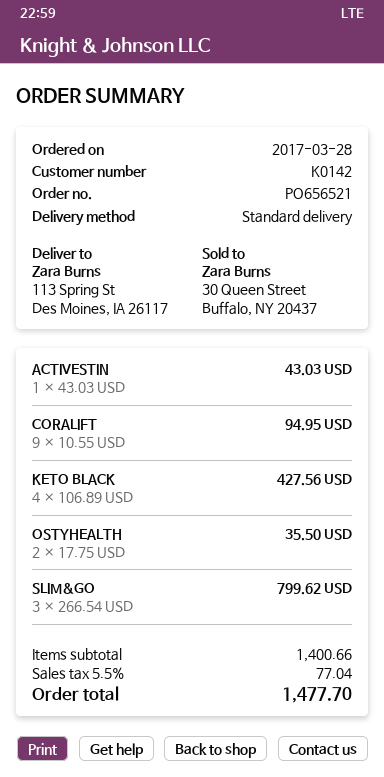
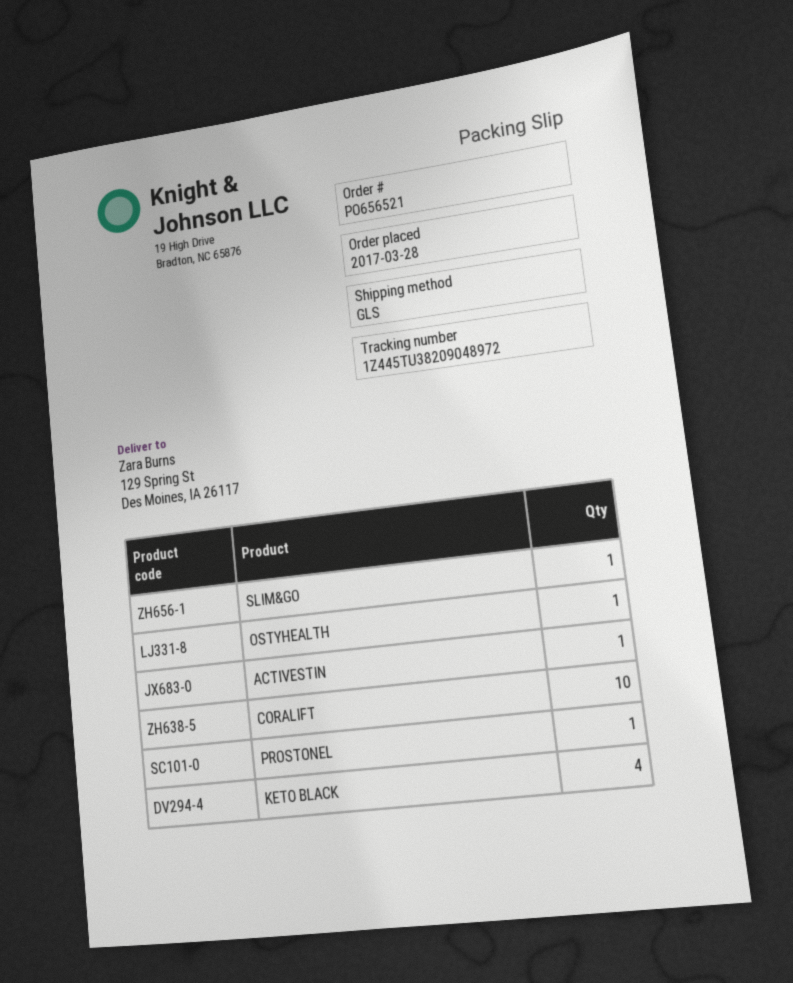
shipping method: standard -> GLS
ship to: 113 Spring St, Des Moines, IA 26117 -> 129 Spring St, Des Moines, IA 26117
CORALIFT: 9 -> 10
OSTYHEALTH: 2 -> 1
SLIM&GO: 3 -> 1
PROSTONEL: none -> 1

